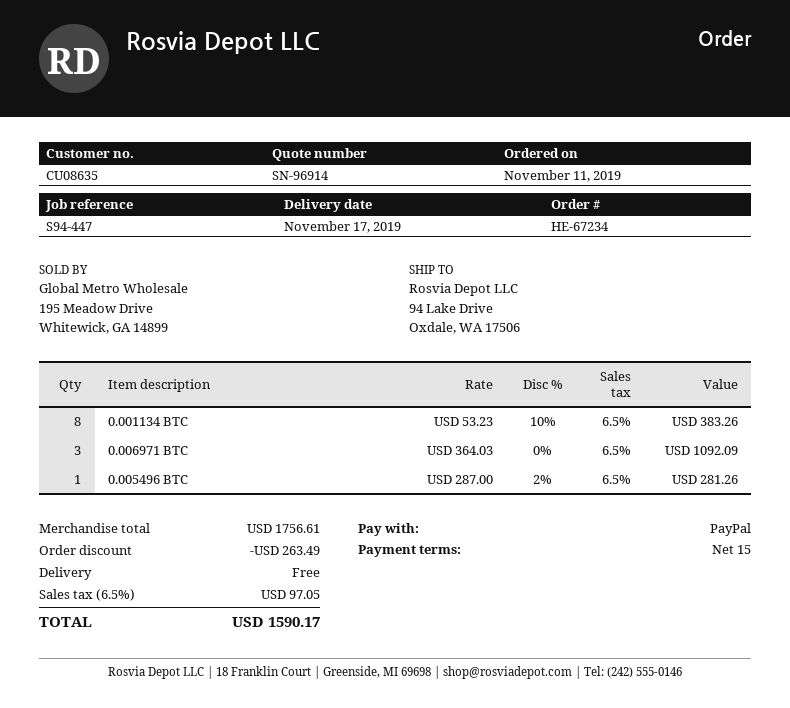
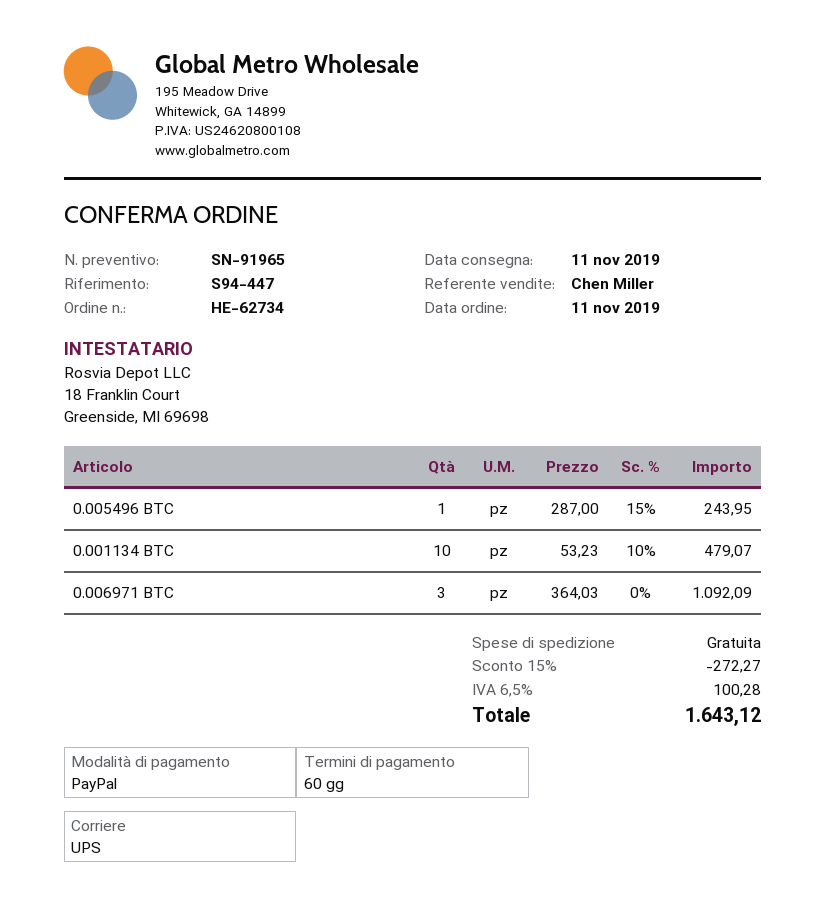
quote number: SN-96914 -> SN-91965
order number: HE-67234 -> HE-62734
delivery date: 2019-11-17 -> 2019-11-11
payment terms: 15 days -> 60 days
0.001134 BTC: 8 x 53.23 - 10% = 383.26 -> 10 x 53.23 - 10% = 479.07
0.005496 BTC: 1 x 287.00 - 2% = 281.26 -> 1 x 287.00 - 15% = 243.95
discount: 263.49 -> 272.27
tax: 6.5% = 97.05 -> 6.5% = 100.28
total: 1590.17 -> 1643.12

